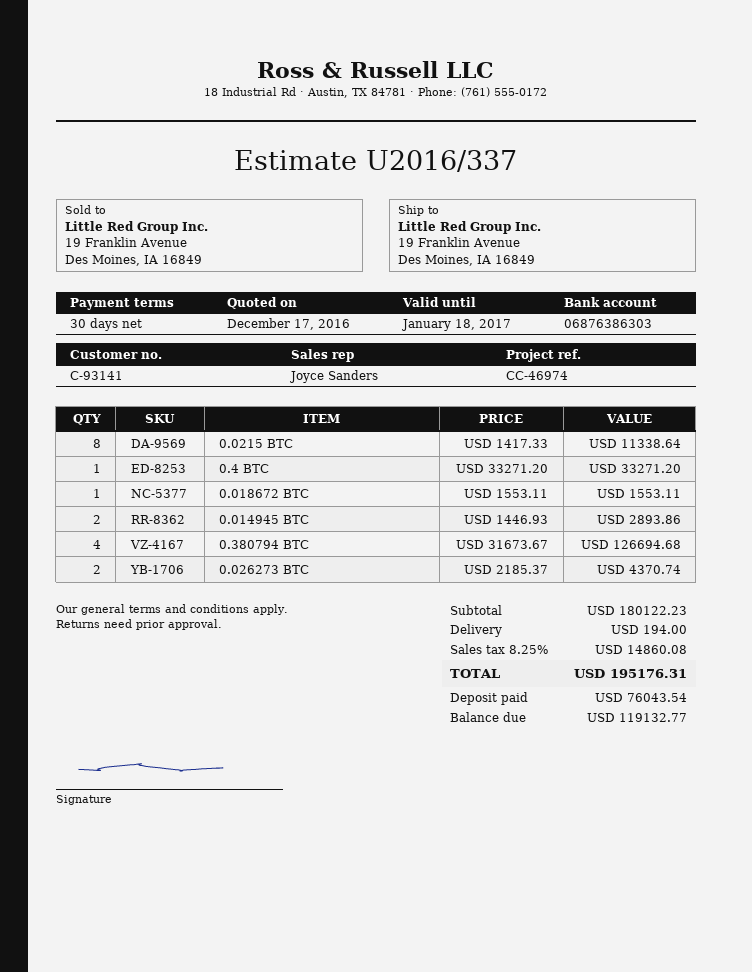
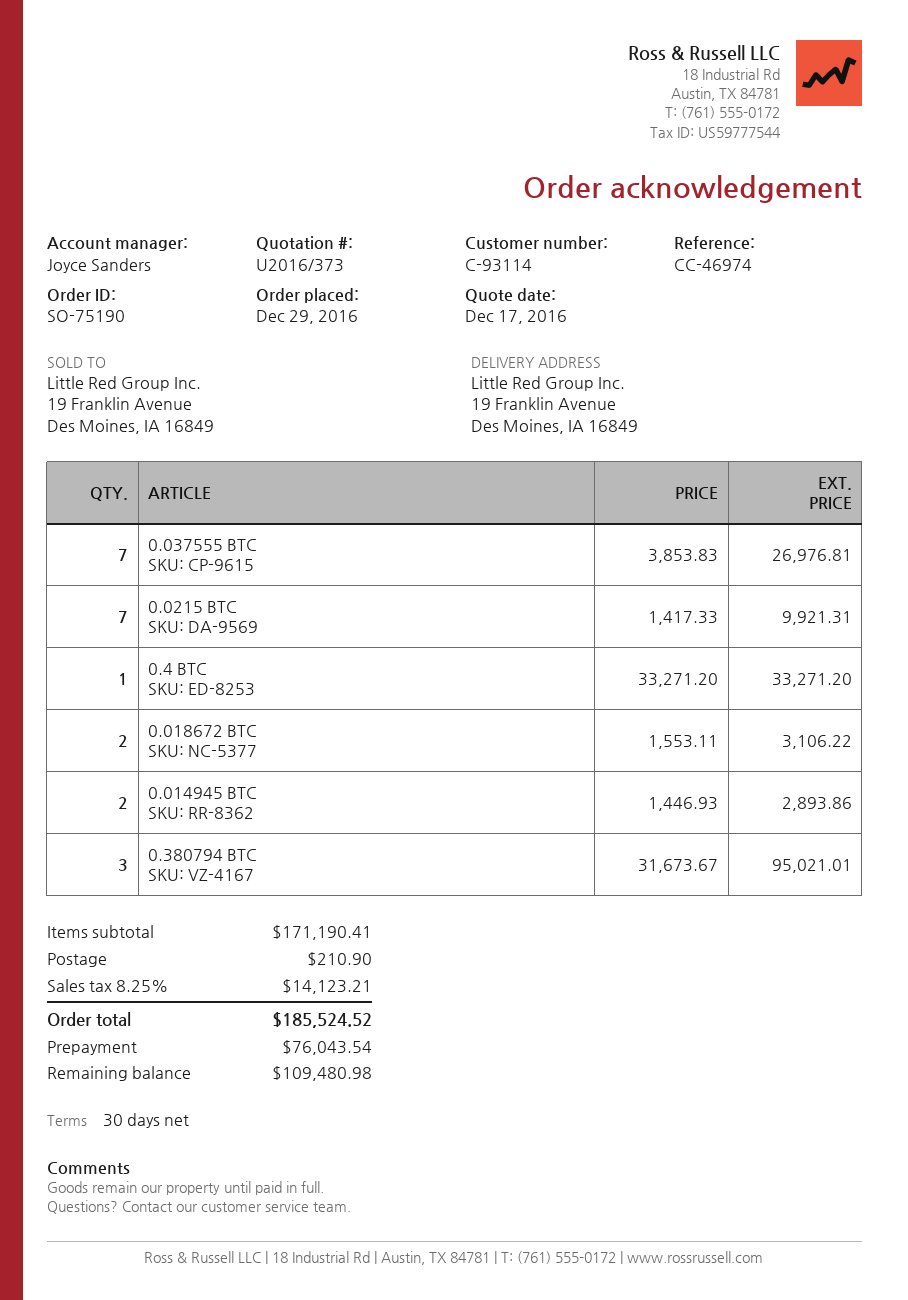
quote number: U2016/337 -> U2016/373
customer number: C-93141 -> C-93114
0.0215 BTC: 8 x 1417.33 = 11338.64 -> 7 x 1417.33 = 9921.31
0.018672 BTC: 1 x 1553.11 = 1553.11 -> 2 x 1553.11 = 3106.22
0.380794 BTC: 4 x 31673.67 = 126694.68 -> 3 x 31673.67 = 95021.01
0.026273 BTC: 2 x 2185.37 = 4370.74 -> none
0.037555 BTC: none -> 7 x 3853.83 = 26976.81
subtotal: 180122.23 -> 171190.41
shipping: 194.00 -> 210.90
tax: 8.25% = 14860.08 -> 8.25% = 14123.21
total: 195176.31 -> 185524.52
balance: 119132.77 -> 109480.98

